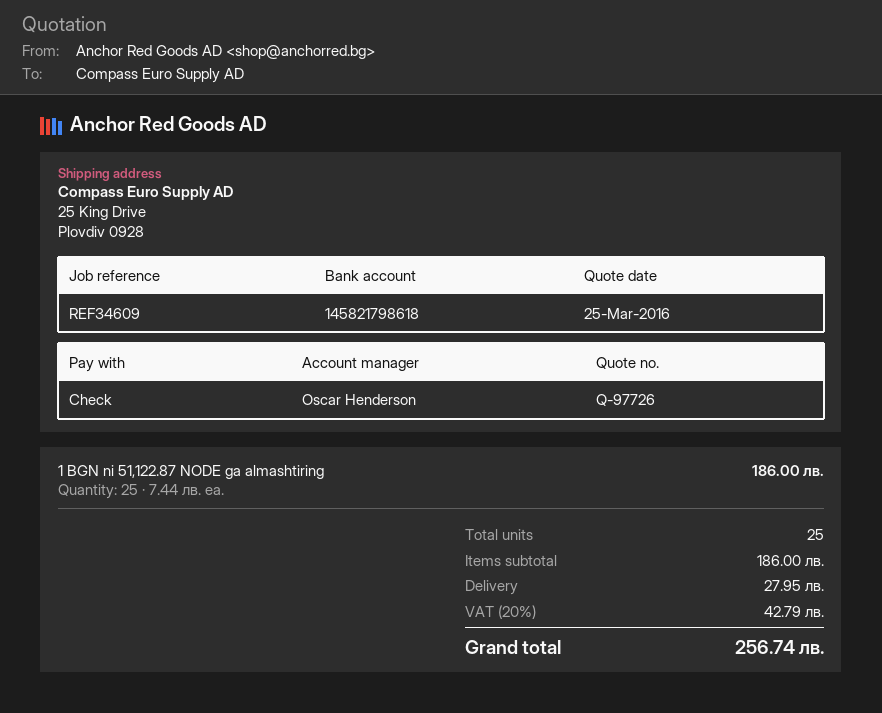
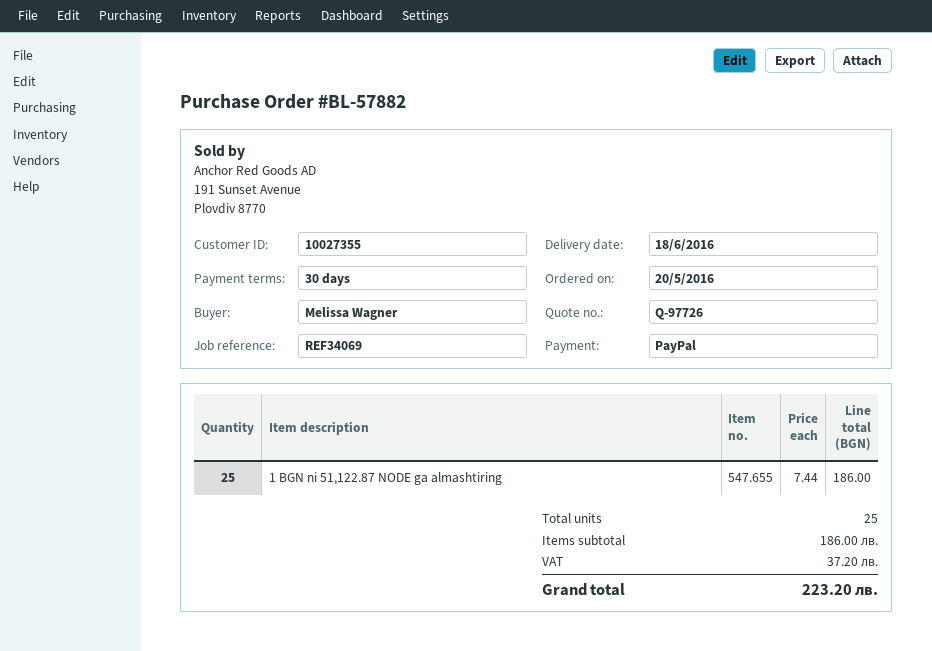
reference: REF34609 -> REF34069
payment method: cheque -> PayPal
shipping: 27.95 -> none
tax: 42.79 -> 37.20
total: 256.74 -> 223.20

